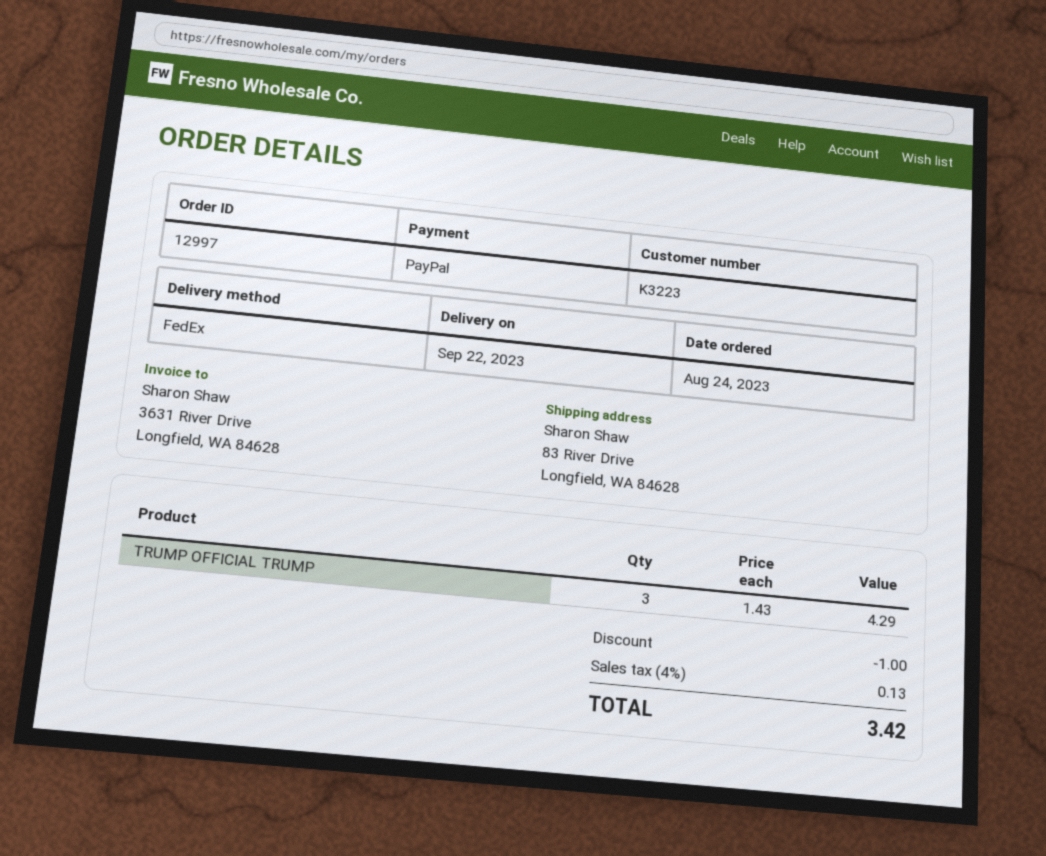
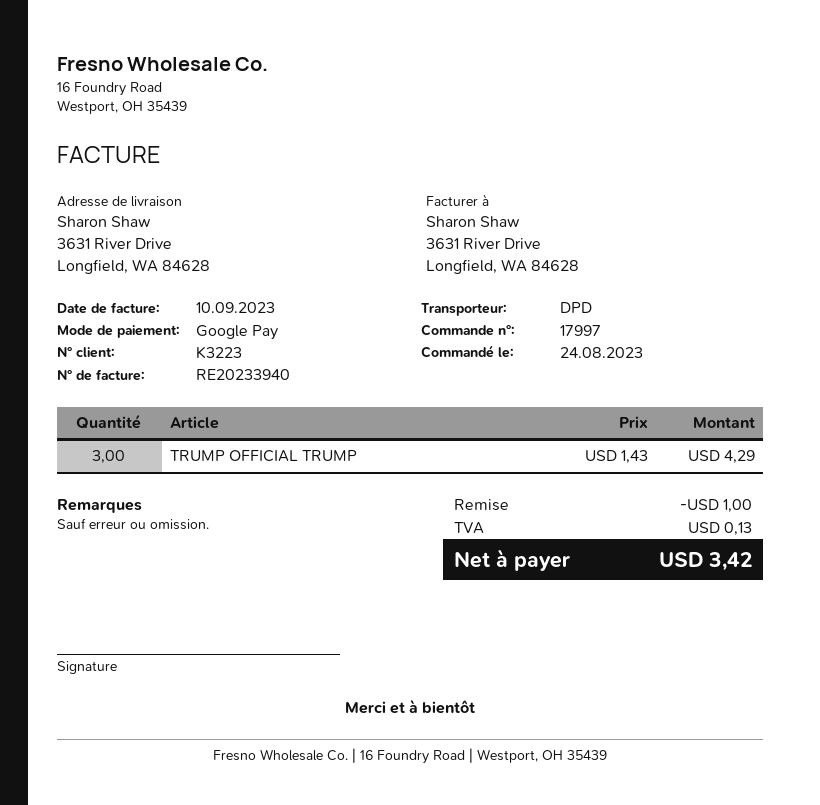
order number: 12997 -> 17997
payment method: PayPal -> Google Pay
shipping method: FedEx -> DPD
ship to: 83 River Drive, Longfield, WA 84628 -> 3631 River Drive, Longfield, WA 84628

